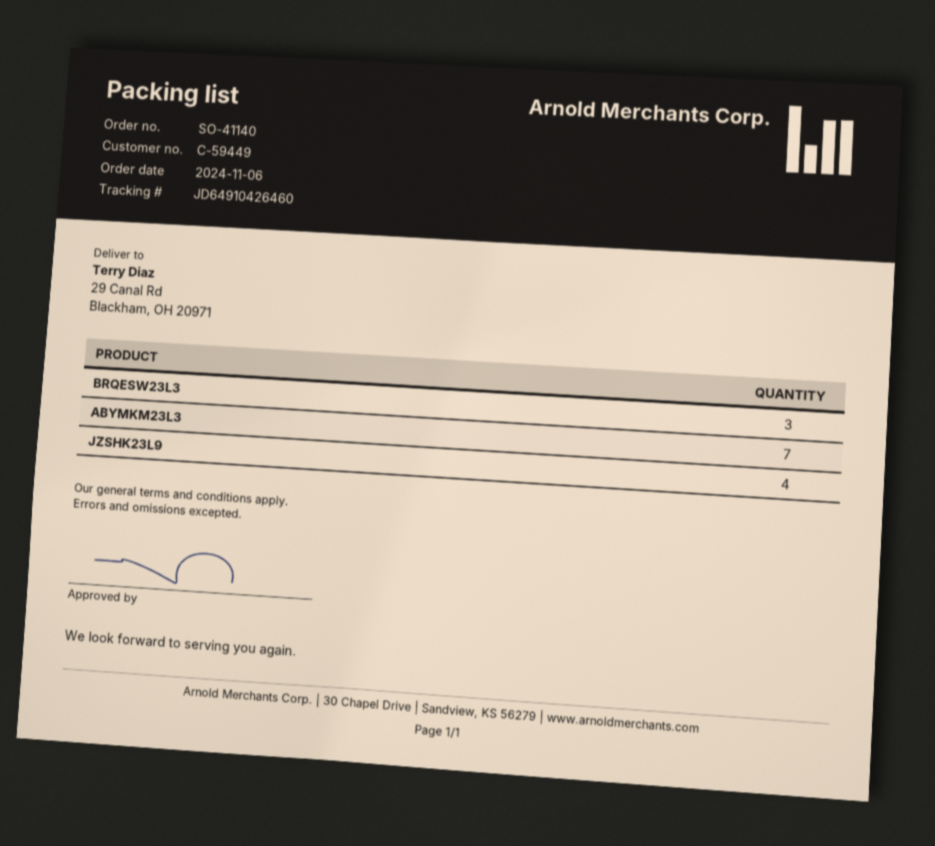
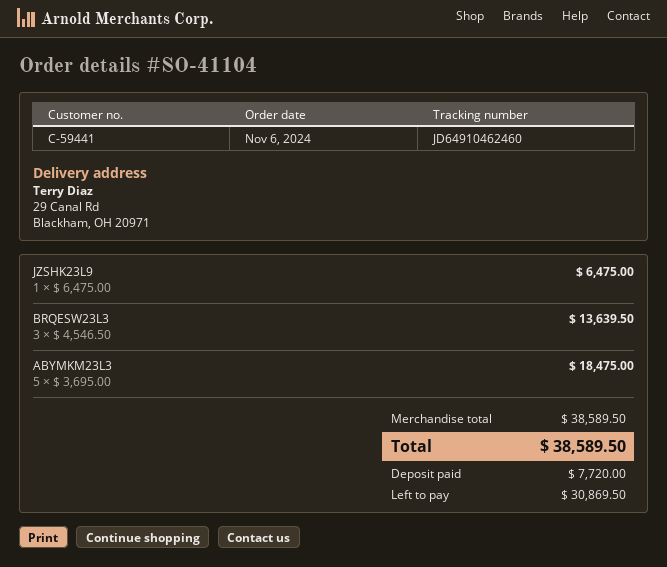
order number: SO-41140 -> SO-41104
customer number: C-59449 -> C-59441
tracking number: JD64910426460 -> JD64910462460
ABYMKM23L3: 7 -> 5
JZSHK23L9: 4 -> 1

